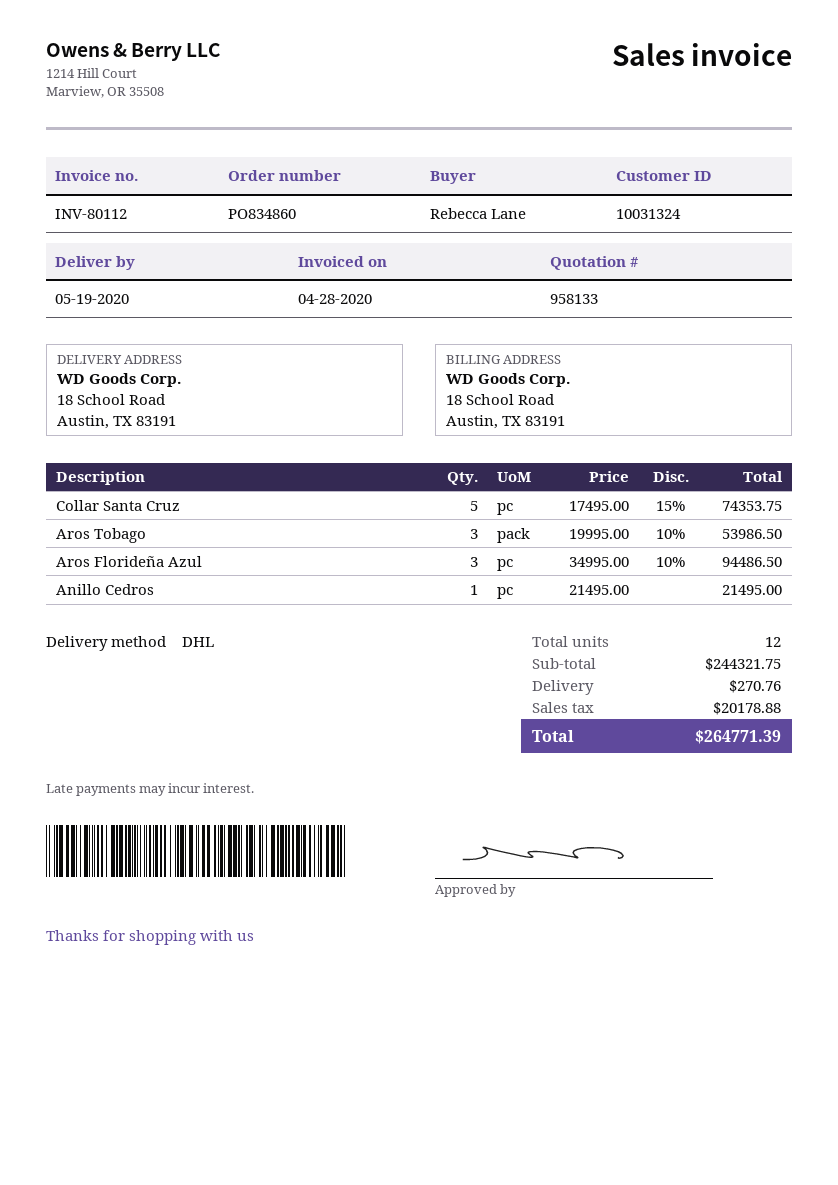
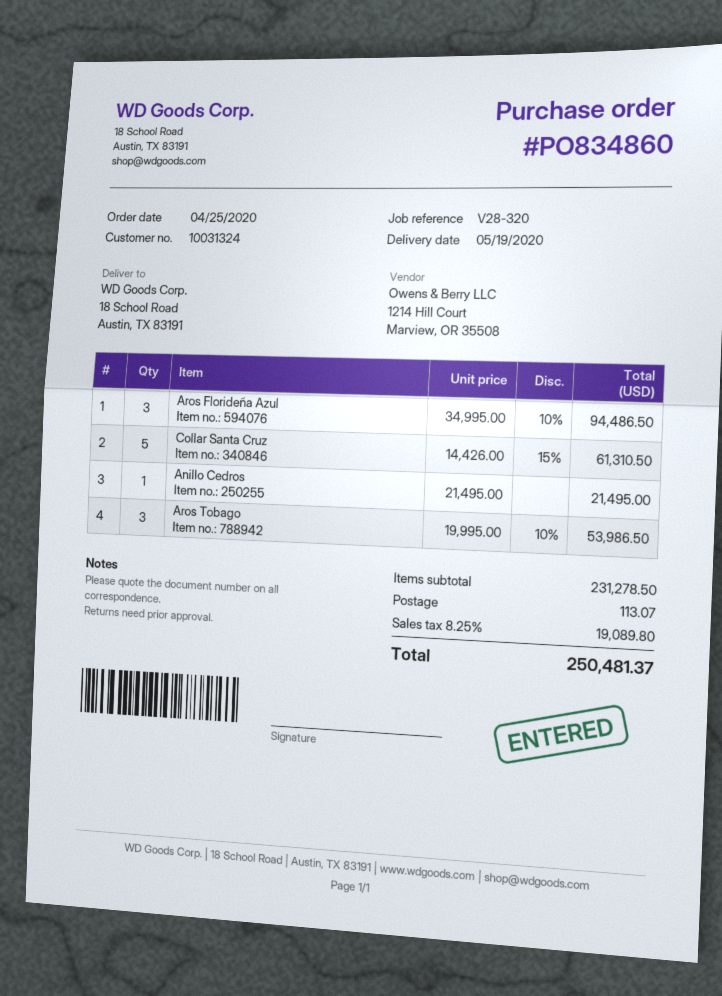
Collar Santa Cruz: 5 x 17495.00 - 15% = 74353.75 -> 5 x 14426.00 - 15% = 61310.50
subtotal: 244321.75 -> 231278.50
shipping: 270.76 -> 113.07
tax: 20178.88 -> 19089.80
total: 264771.39 -> 250481.37

